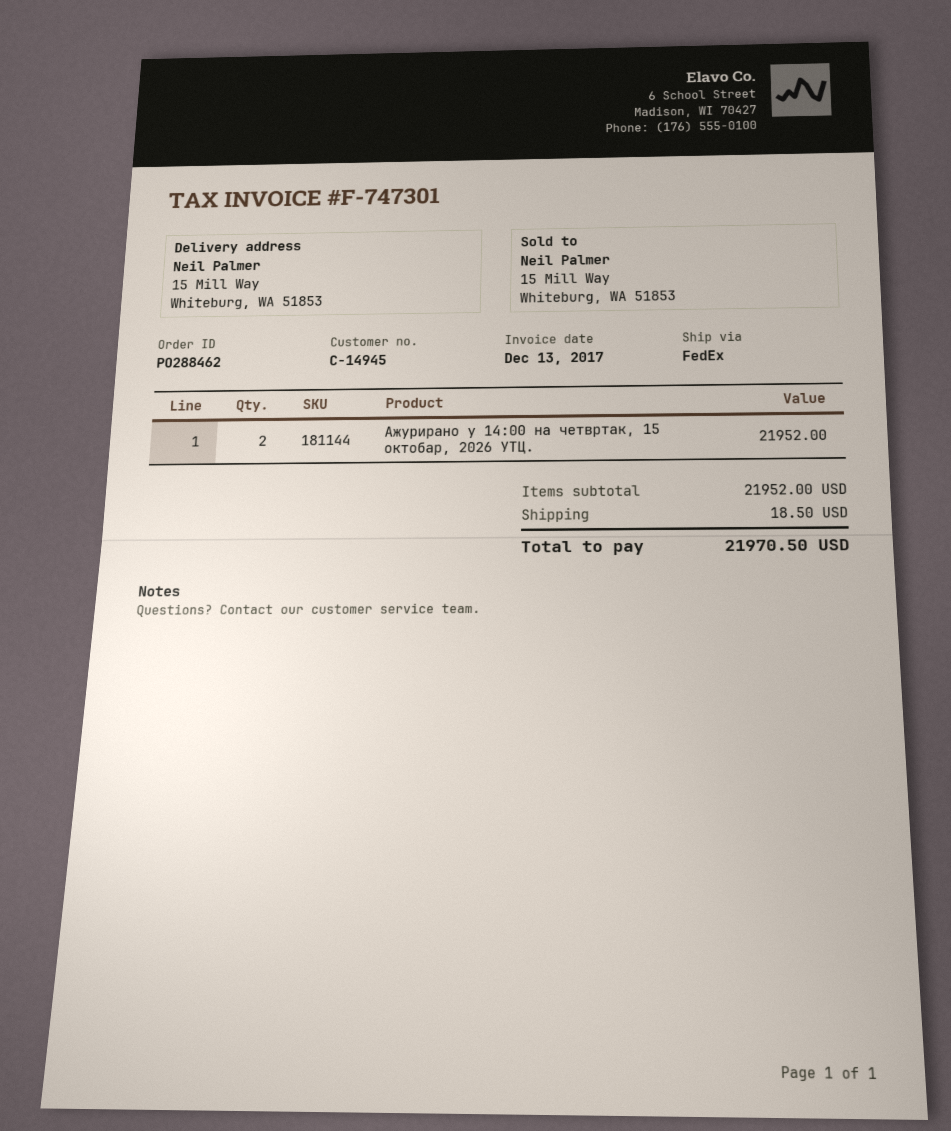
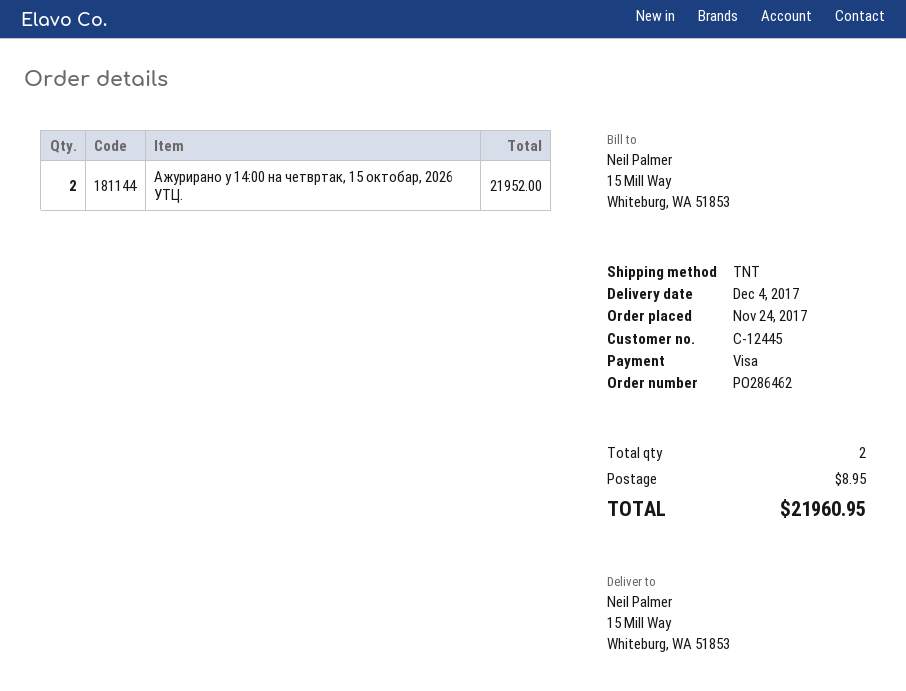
order number: PO288462 -> PO286462
customer number: C-14945 -> C-12445
shipping method: FedEx -> TNT
shipping: 18.50 -> 8.95
total: 21970.50 -> 21960.95

